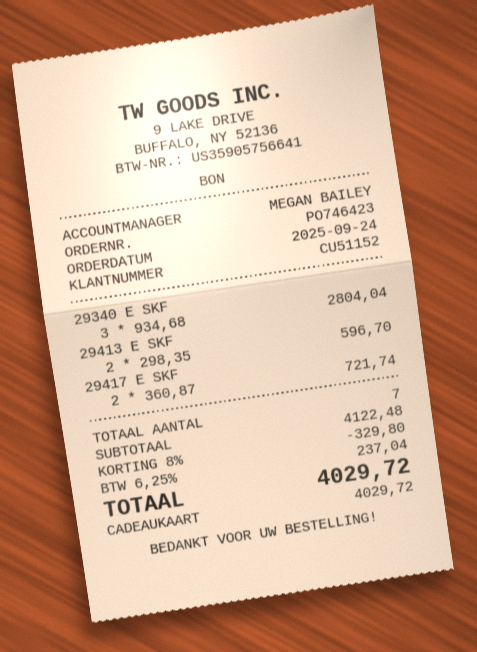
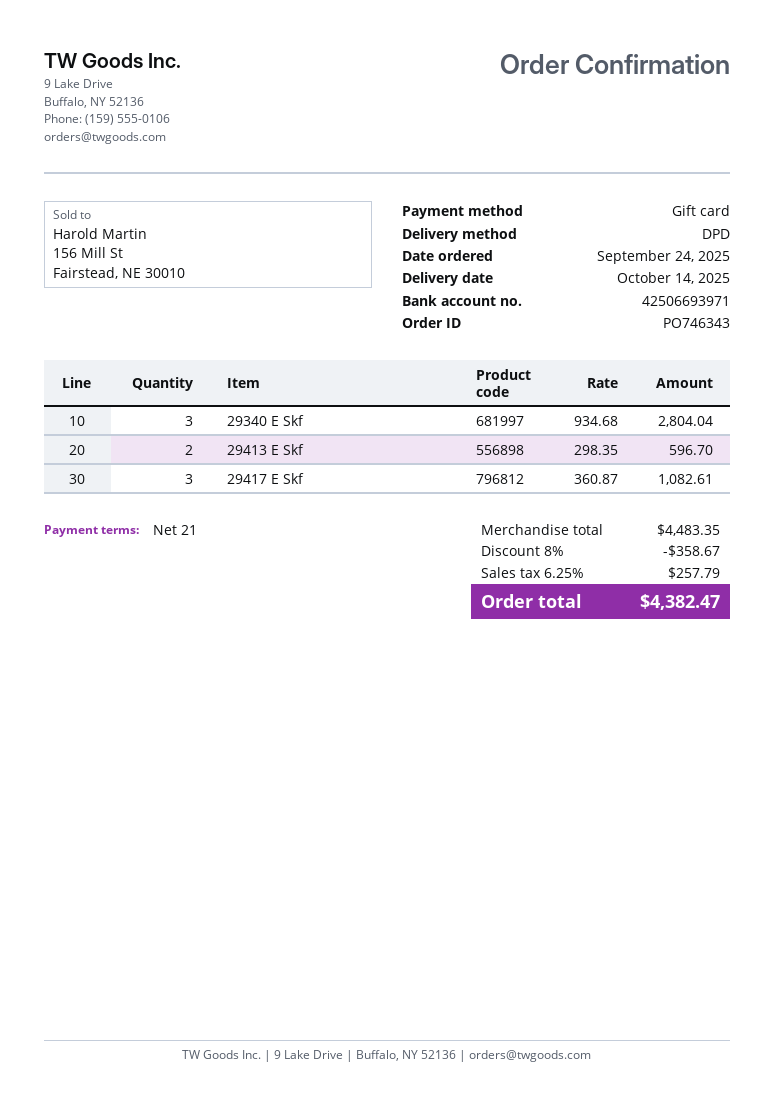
order number: PO746423 -> PO746343
29417 E SKF: 2 x 360.87 = 721.74 -> 3 x 360.87 = 1082.61
subtotal: 4122.48 -> 4483.35
discount: 8% = 329.80 -> 8% = 358.67
tax: 6.25% = 237.04 -> 6.25% = 257.79
total: 4029.72 -> 4382.47

